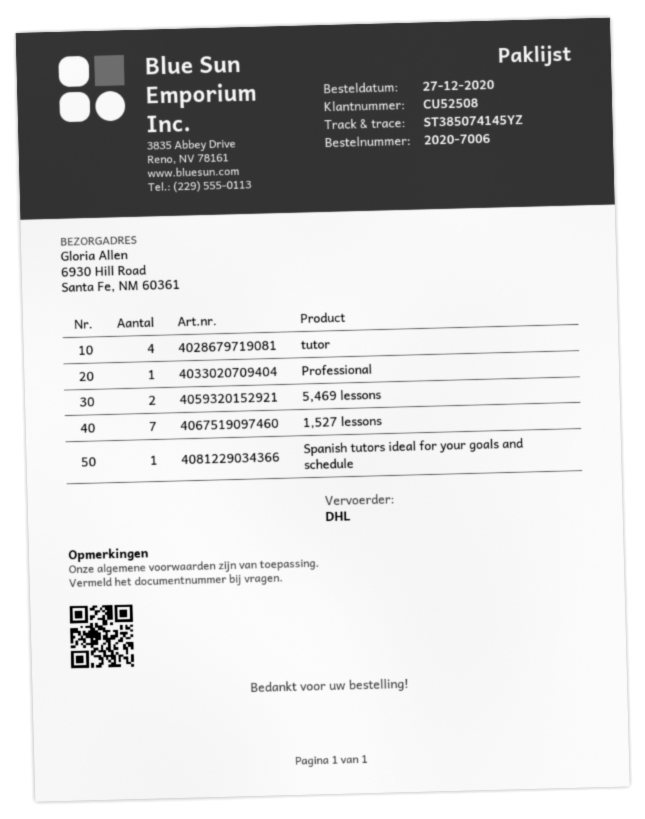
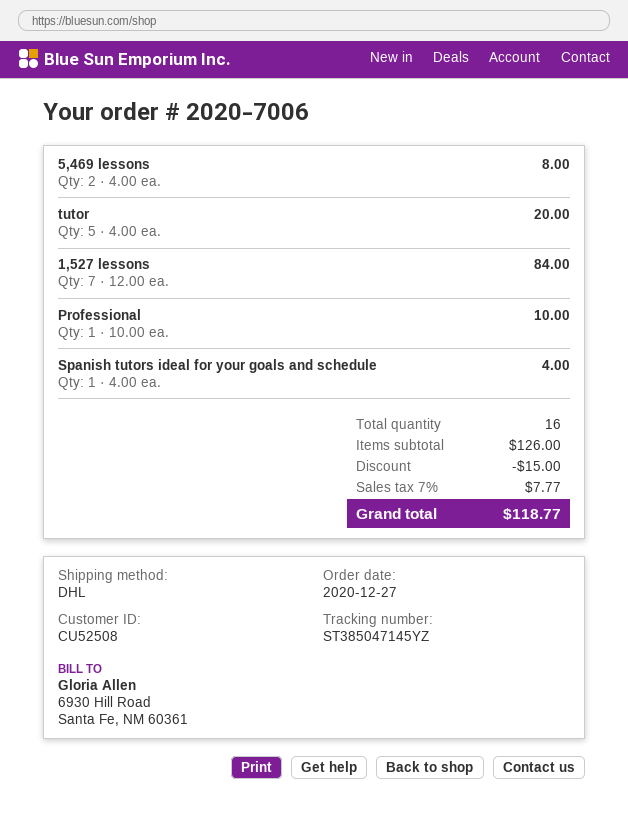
tracking number: ST385074145YZ -> ST385047145YZ
tutor: 4 -> 5

